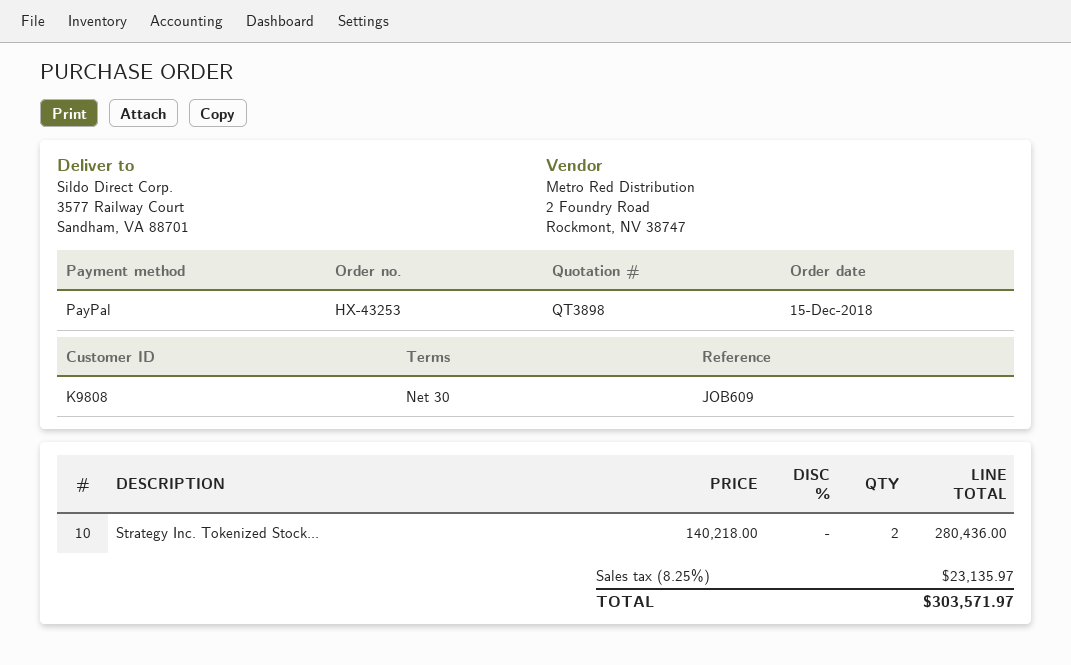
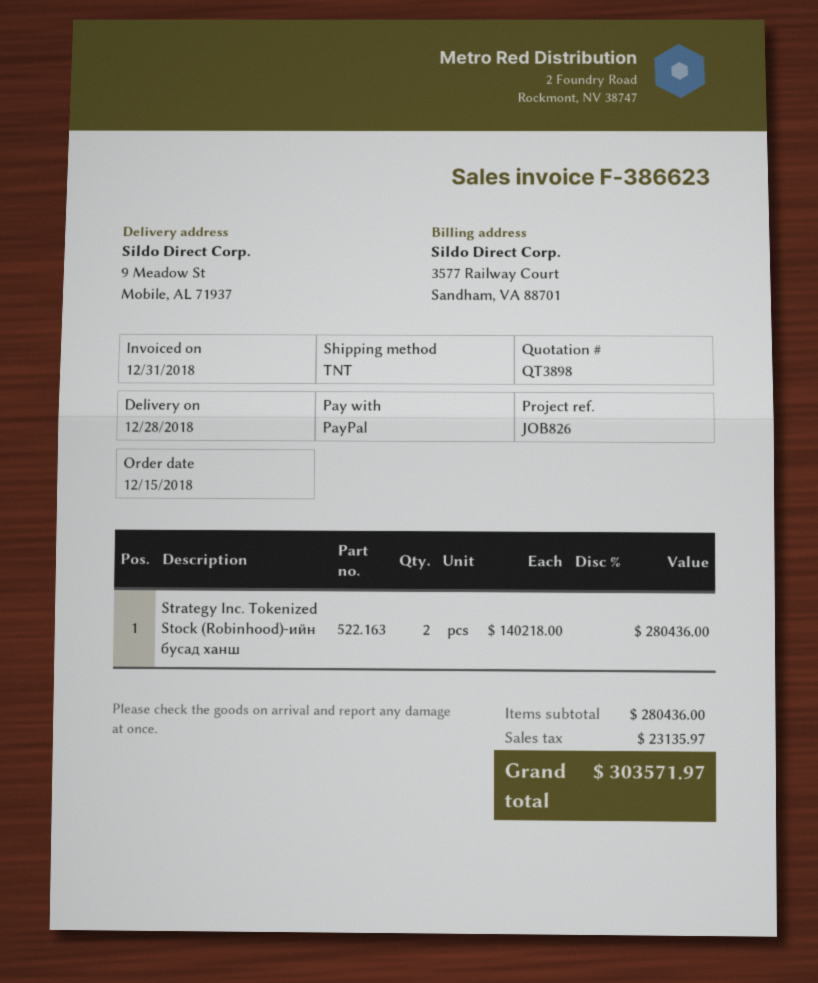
reference: JOB609 -> JOB826
ship to: 3577 Railway Court, Sandham, VA 88701 -> 9 Meadow St, Mobile, AL 71937

